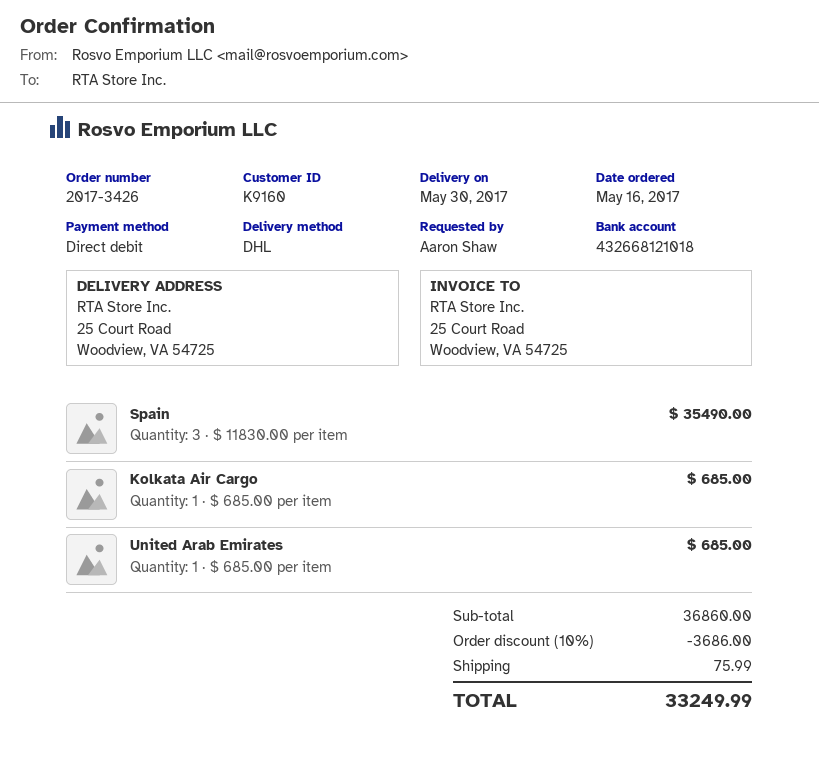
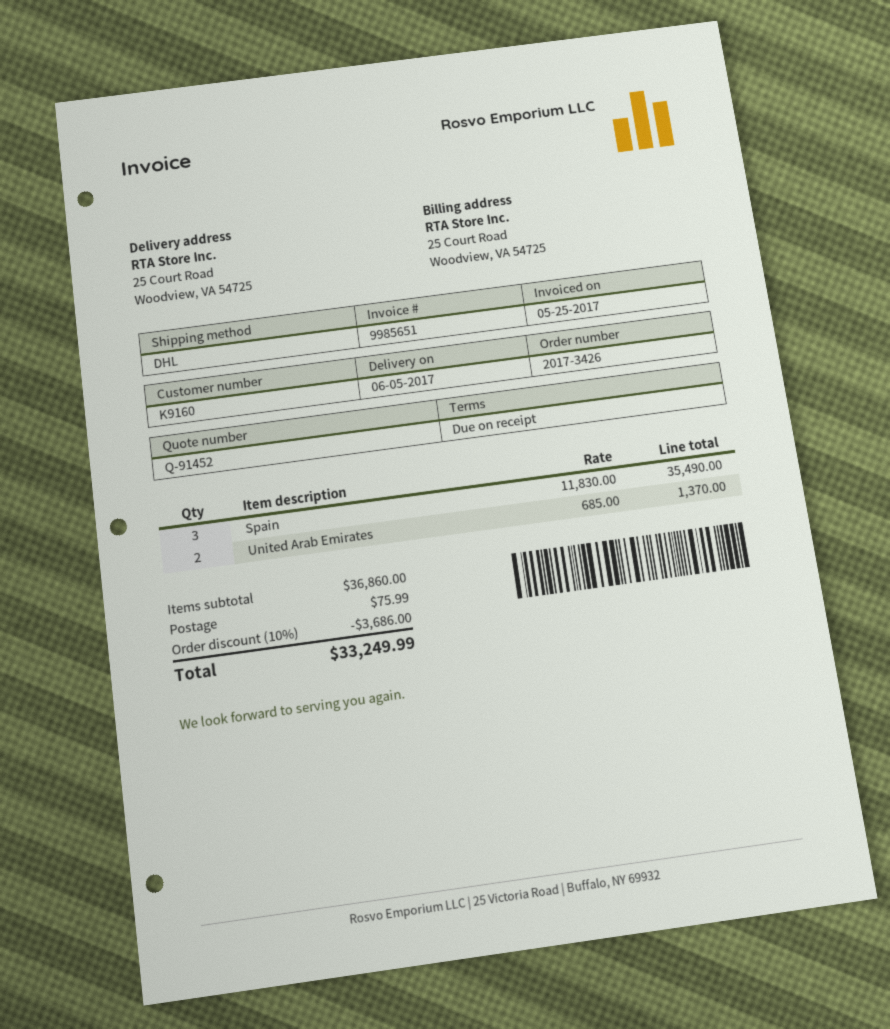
delivery date: 2017-05-30 -> 2017-06-05
Kolkata Air Cargo: 1 x 685.00 = 685.00 -> none
United Arab Emirates: 1 x 685.00 = 685.00 -> 2 x 685.00 = 1370.00

